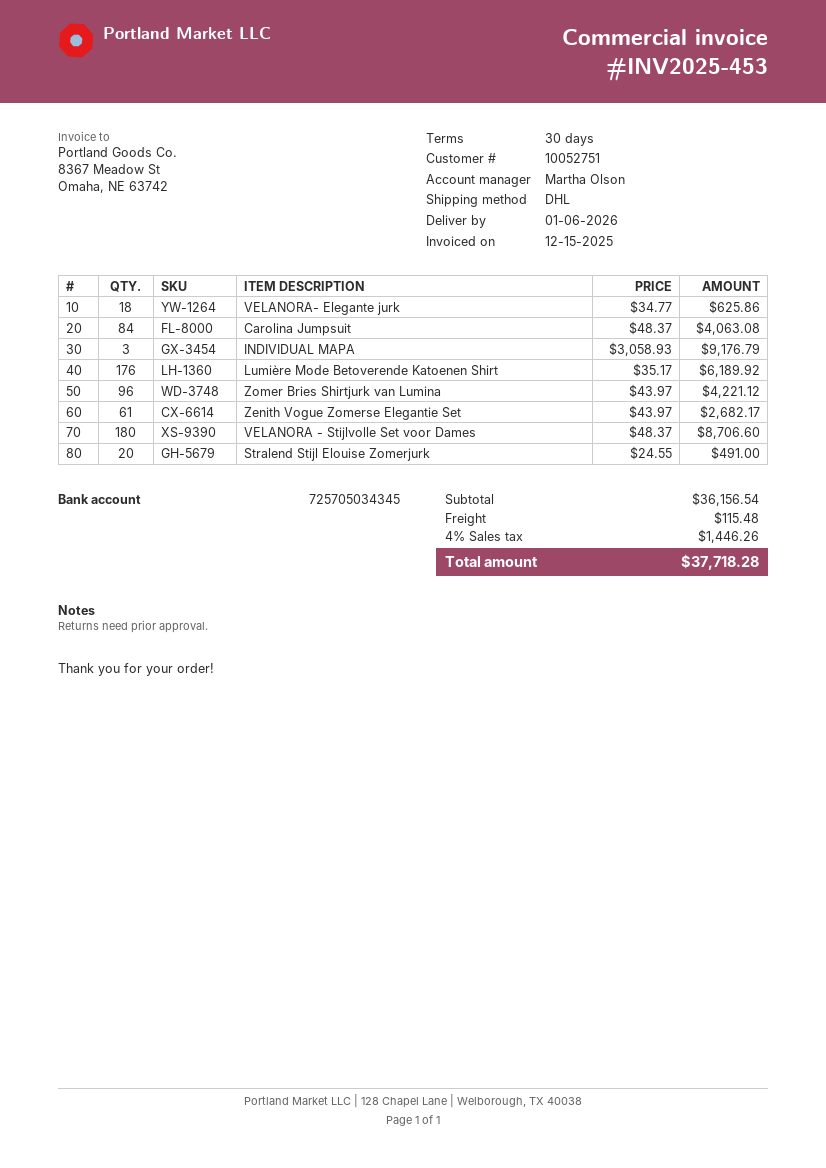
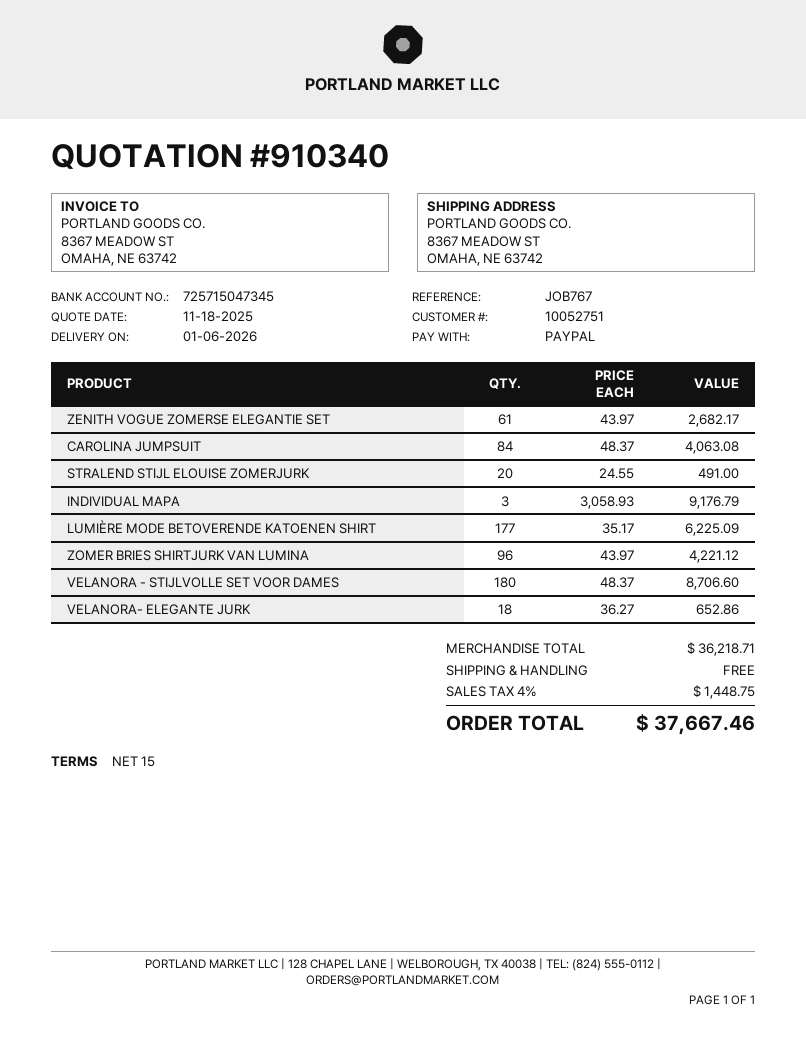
payment terms: 30 days -> 15 days
bank account: 725705034345 -> 725715047345
VELANORA- Elegante jurk: 18 x 34.77 = 625.86 -> 18 x 36.27 = 652.86
Lumière Mode Betoverende Katoenen Shirt: 176 x 35.17 = 6189.92 -> 177 x 35.17 = 6225.09
subtotal: 36156.54 -> 36218.71
shipping: 115.48 -> 0.00
tax: 4% = 1446.26 -> 4% = 1448.75
total: 37718.28 -> 37667.46

